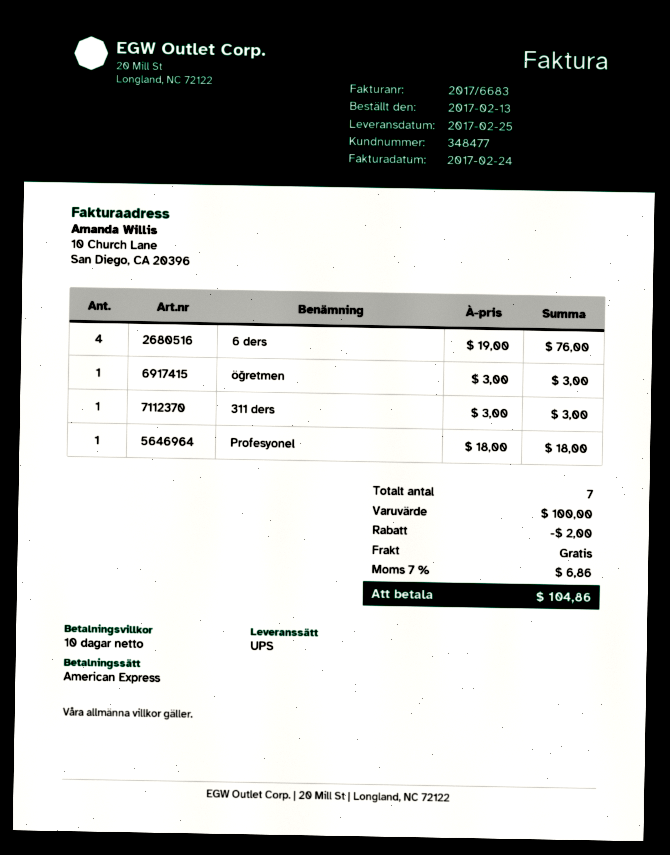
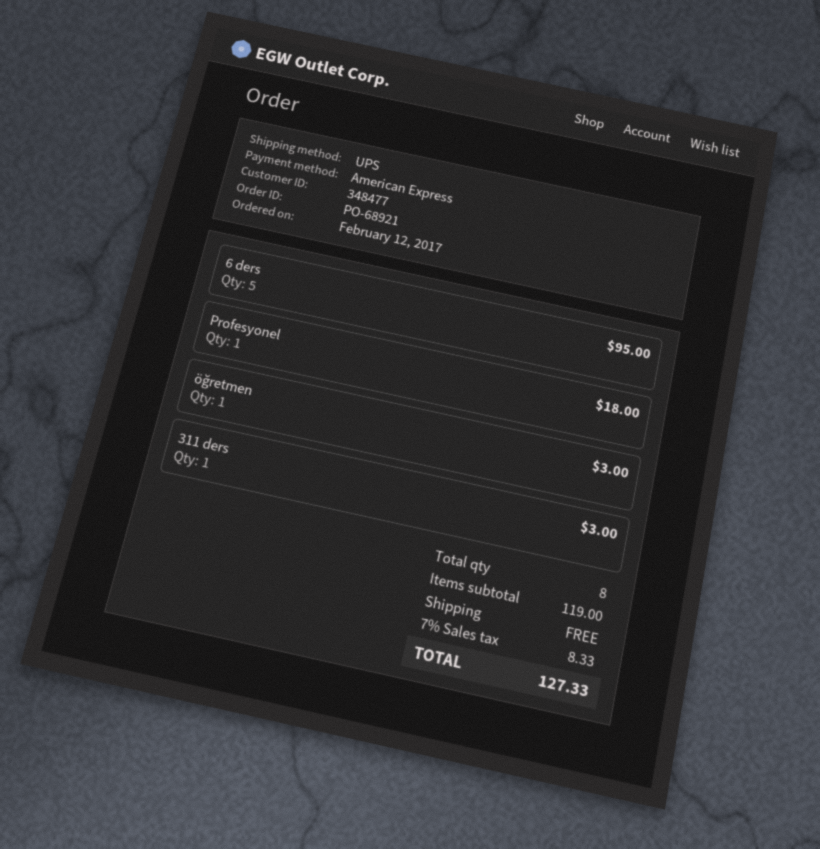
order date: 2017-02-13 -> 2017-02-12
6 ders: 4 for 76.00 -> 5 for 95.00
total quantity: 7 -> 8
subtotal: 100.00 -> 119.00
discount: 2.00 -> none
tax: 7% = 6.86 -> 7% = 8.33
total: 104.86 -> 127.33

